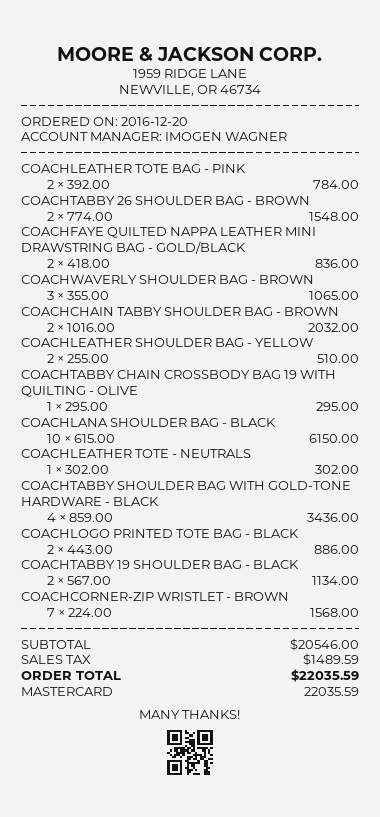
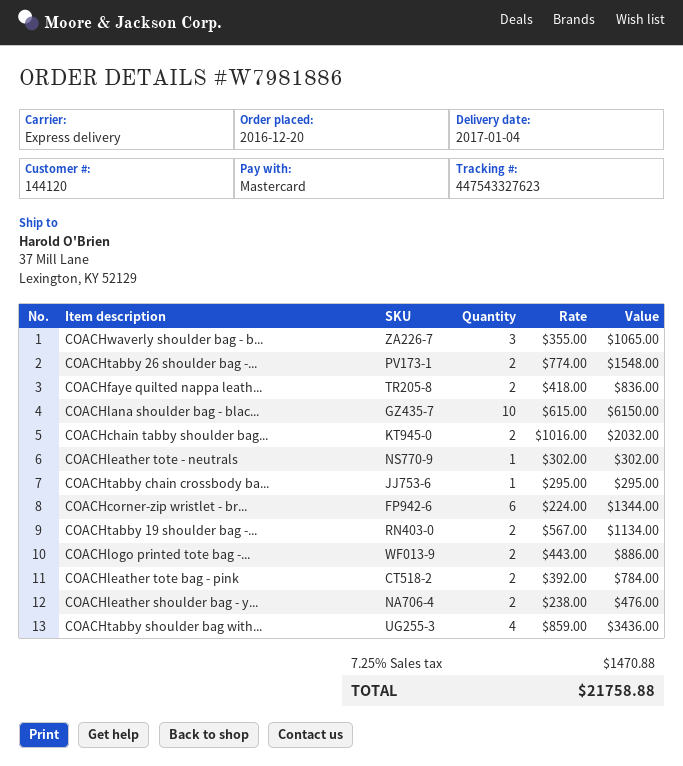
COACHLEATHER SHOULDER BAG - YELLOW: 2 x 255.00 = 510.00 -> 2 x 238.00 = 476.00
COACHCORNER-ZIP WRISTLET - BROWN: 7 x 224.00 = 1568.00 -> 6 x 224.00 = 1344.00
tax: 1489.59 -> 1470.88
total: 22035.59 -> 21758.88

